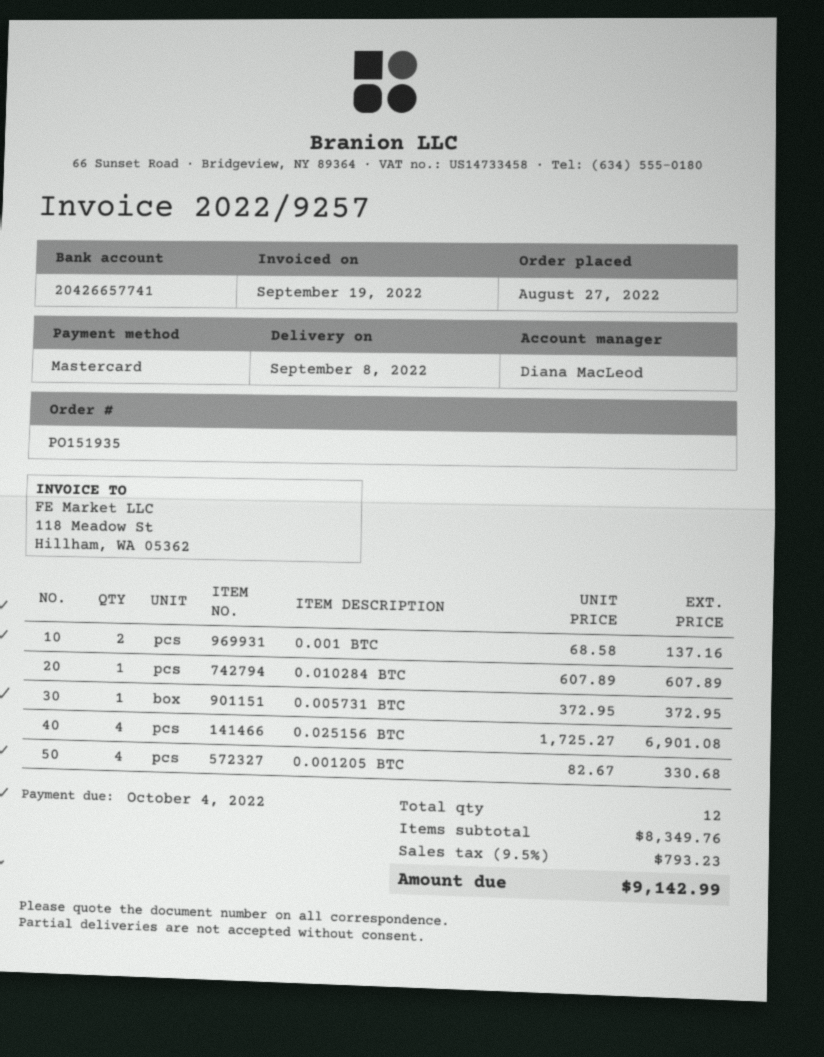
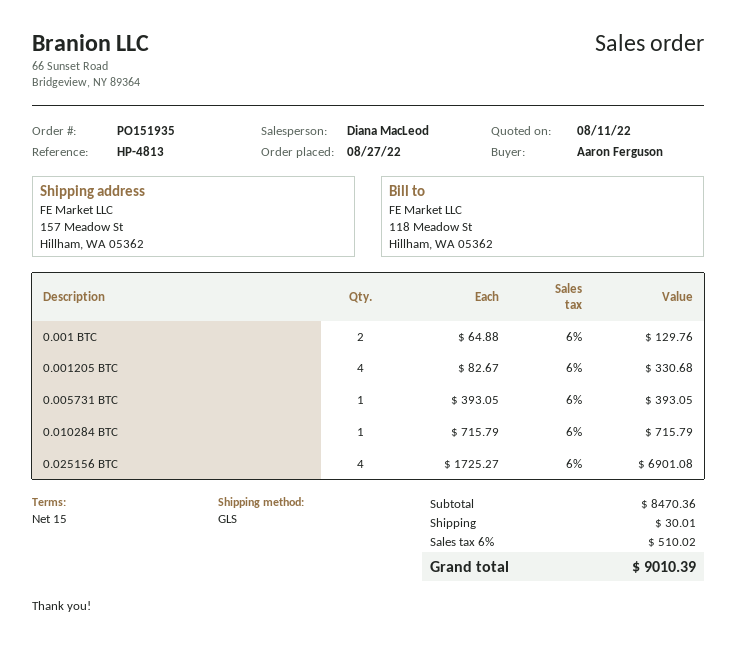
0.001 BTC: 2 x 68.58 = 137.16 -> 2 x 64.88 = 129.76
0.010284 BTC: 1 x 607.89 = 607.89 -> 1 x 715.79 = 715.79
0.005731 BTC: 1 x 372.95 = 372.95 -> 1 x 393.05 = 393.05
subtotal: 8349.76 -> 8470.36
shipping: none -> 30.01
tax: 9.5% = 793.23 -> 6% = 510.02
total: 9142.99 -> 9010.39

